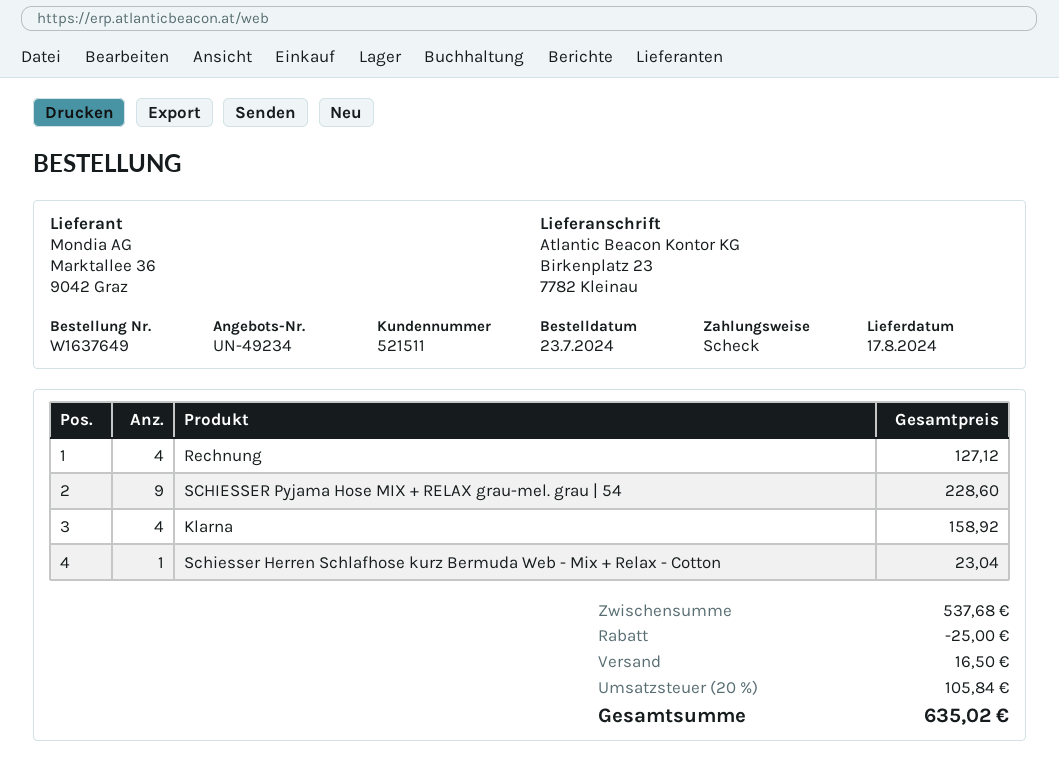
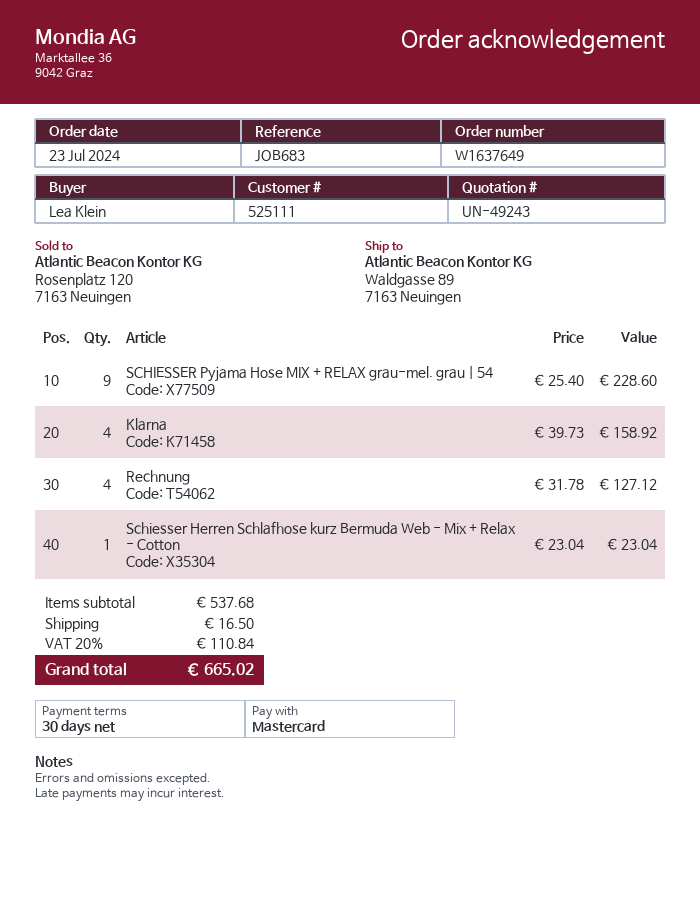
quote number: UN-49234 -> UN-49243
customer number: 521511 -> 525111
payment method: cheque -> Mastercard
ship to: Birkenplatz 23, 7782 Kleinau -> Waldgasse 89, 7163 Neuingen
discount: 25.00 -> none
tax: 20% = 105.84 -> 20% = 110.84
total: 635.02 -> 665.02

